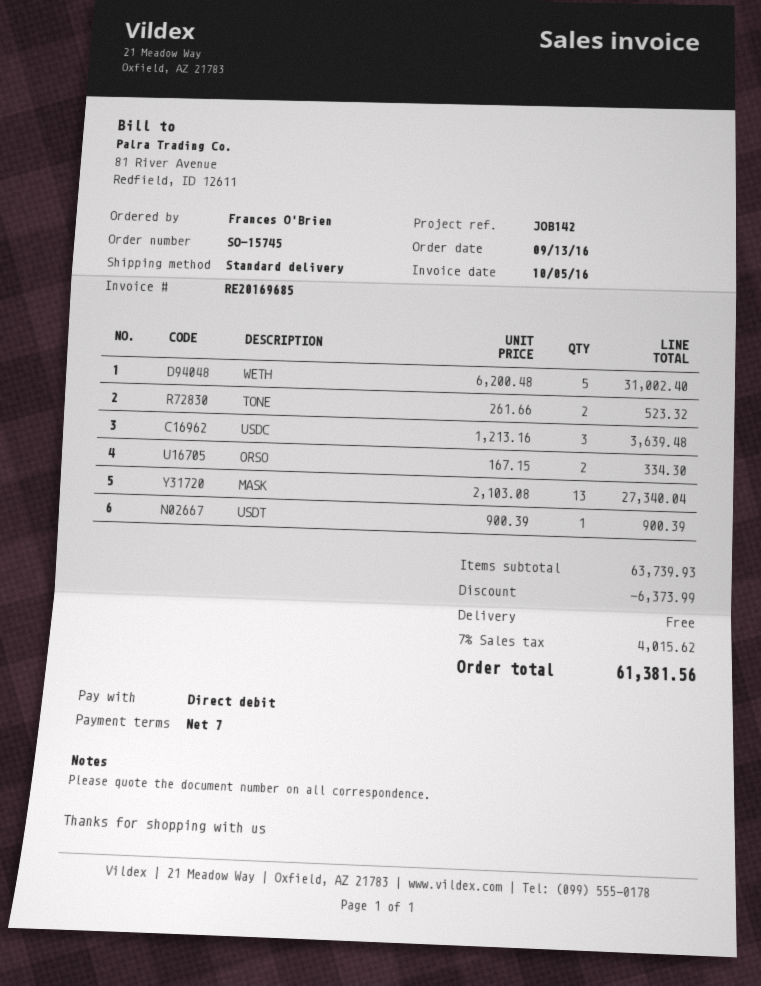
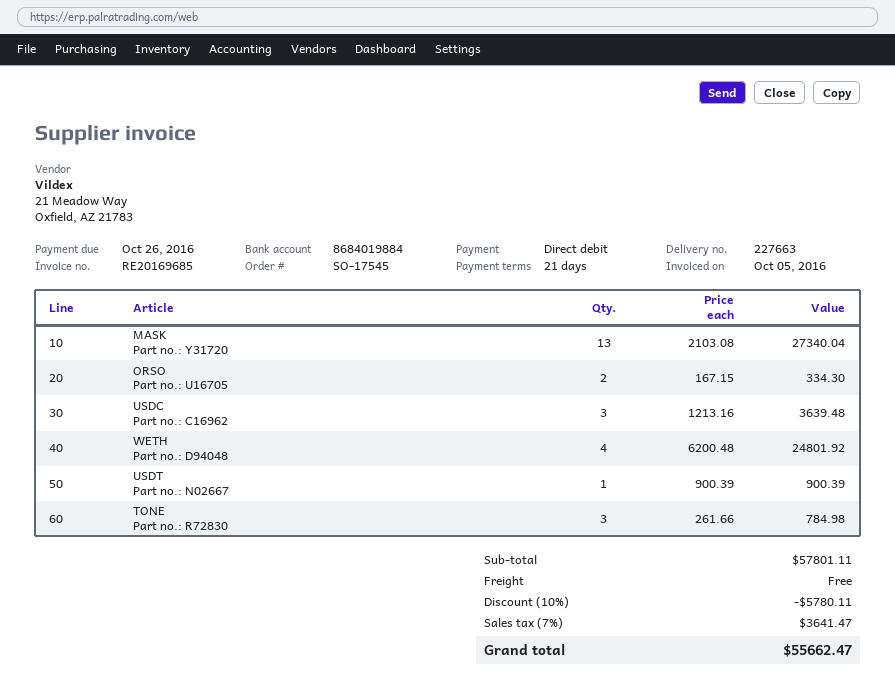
order number: SO-15745 -> SO-17545
payment terms: 7 days -> 21 days
WETH: 5 x 6200.48 = 31002.40 -> 4 x 6200.48 = 24801.92
TONE: 2 x 261.66 = 523.32 -> 3 x 261.66 = 784.98
subtotal: 63739.93 -> 57801.11
discount: 6373.99 -> 5780.11
tax: 7% = 4015.62 -> 7% = 3641.47
total: 61381.56 -> 55662.47

